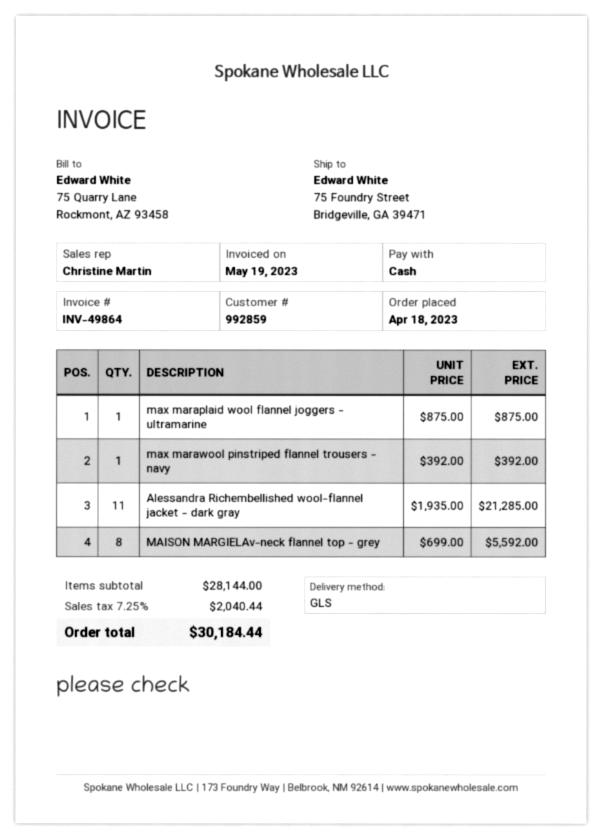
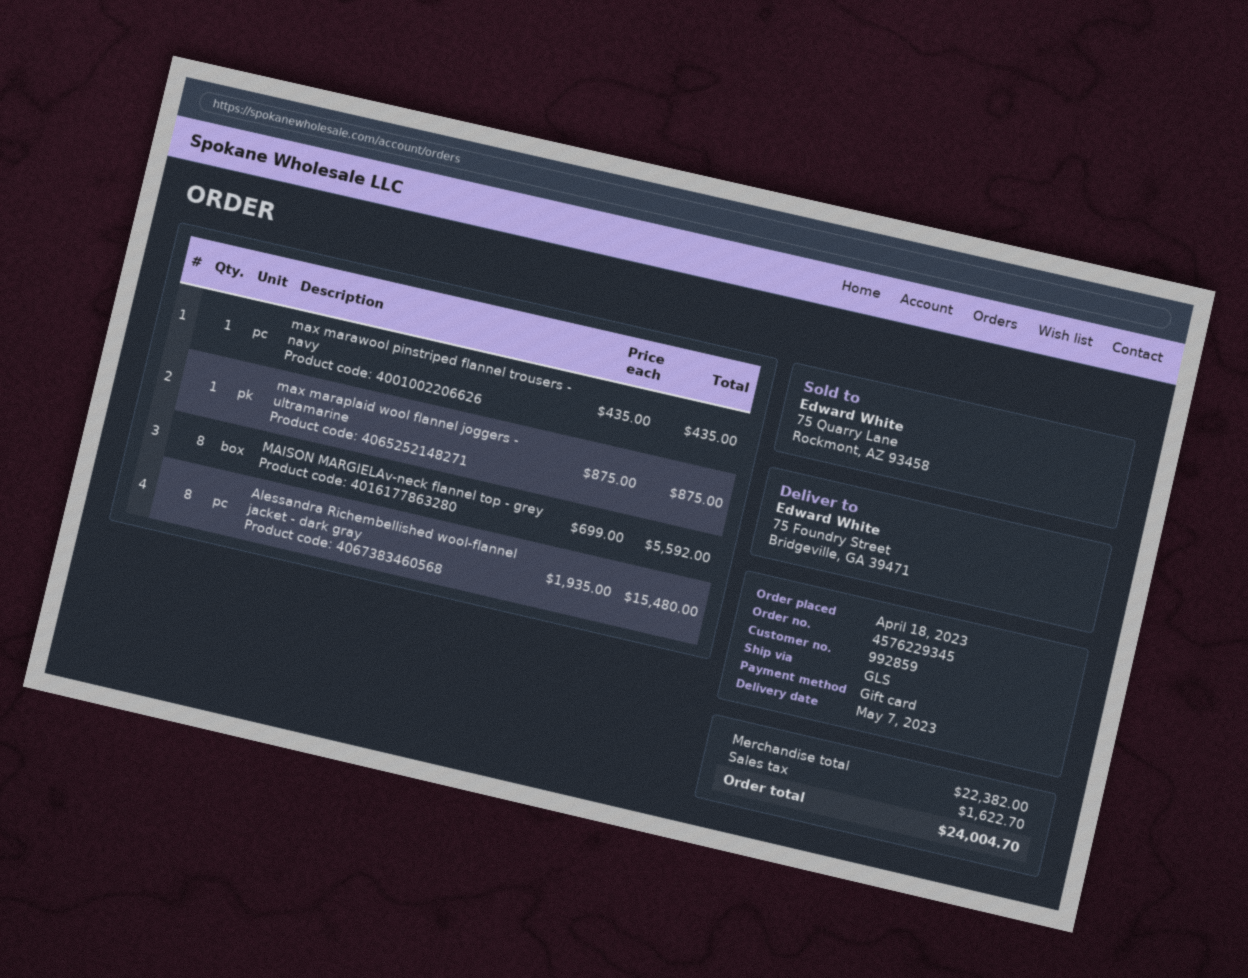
payment method: cash -> gift card
max marawool pinstriped flannel trousers - navy: 1 x 392.00 = 392.00 -> 1 x 435.00 = 435.00
Alessandra Richembellished wool-flannel jacket - dark gray: 11 x 1935.00 = 21285.00 -> 8 x 1935.00 = 15480.00
subtotal: 28144.00 -> 22382.00
tax: 2040.44 -> 1622.70
total: 30184.44 -> 24004.70

